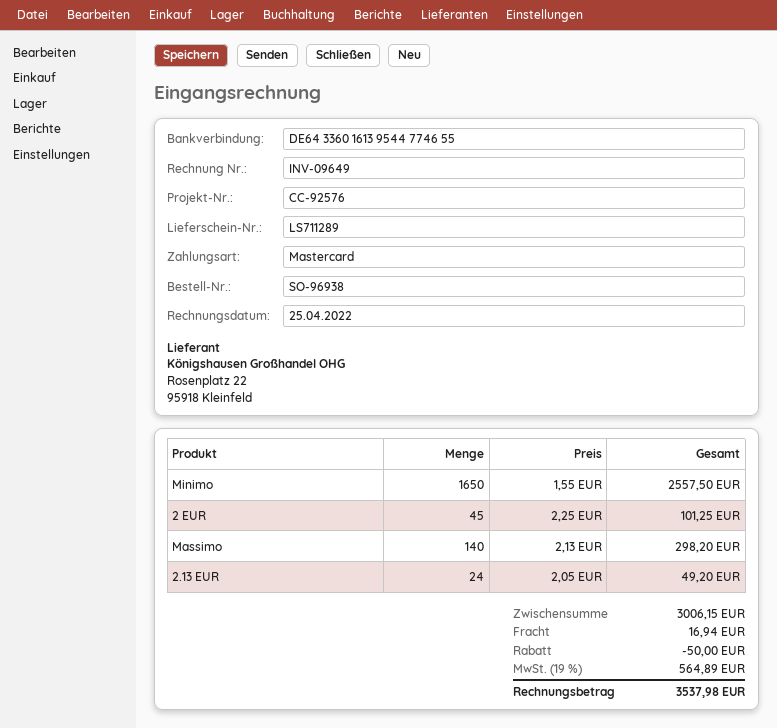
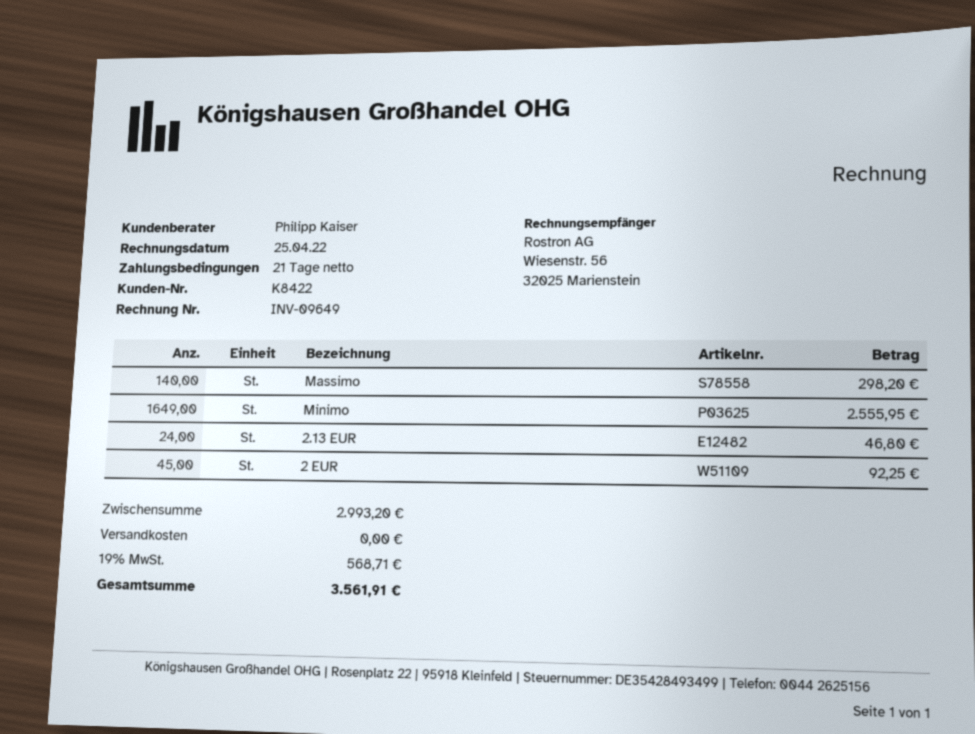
Minimo: 1650 for 2557.50 -> 1649 for 2555.95
2 EUR: 45 for 101.25 -> 45 for 92.25
2.13 EUR: 24 for 49.20 -> 24 for 46.80
subtotal: 3006.15 -> 2993.20
discount: 50.00 -> none
shipping: 16.94 -> 0.00
tax: 19% = 564.89 -> 19% = 568.71
total: 3537.98 -> 3561.91

